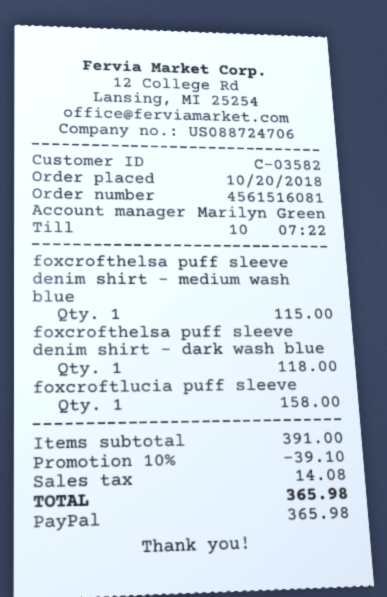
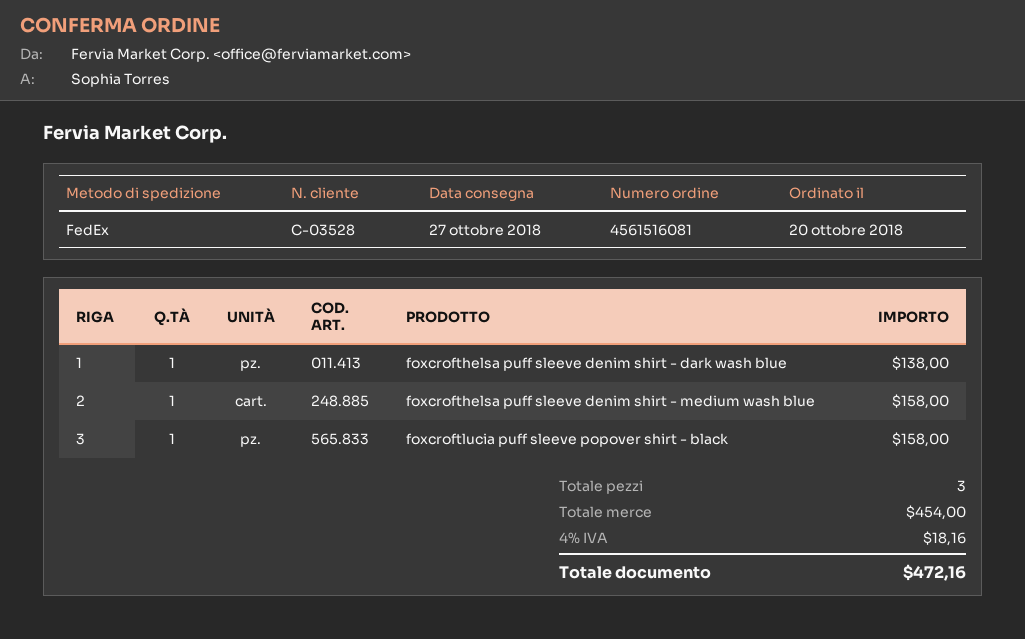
customer number: C-03582 -> C-03528
foxcrofthelsa puff sleeve denim shirt - medium wash blue: 1 for 115.00 -> 1 for 158.00
foxcrofthelsa puff sleeve denim shirt - dark wash blue: 1 for 118.00 -> 1 for 138.00
subtotal: 391.00 -> 454.00
discount: 10% = 39.10 -> none
tax: 14.08 -> 18.16
total: 365.98 -> 472.16

